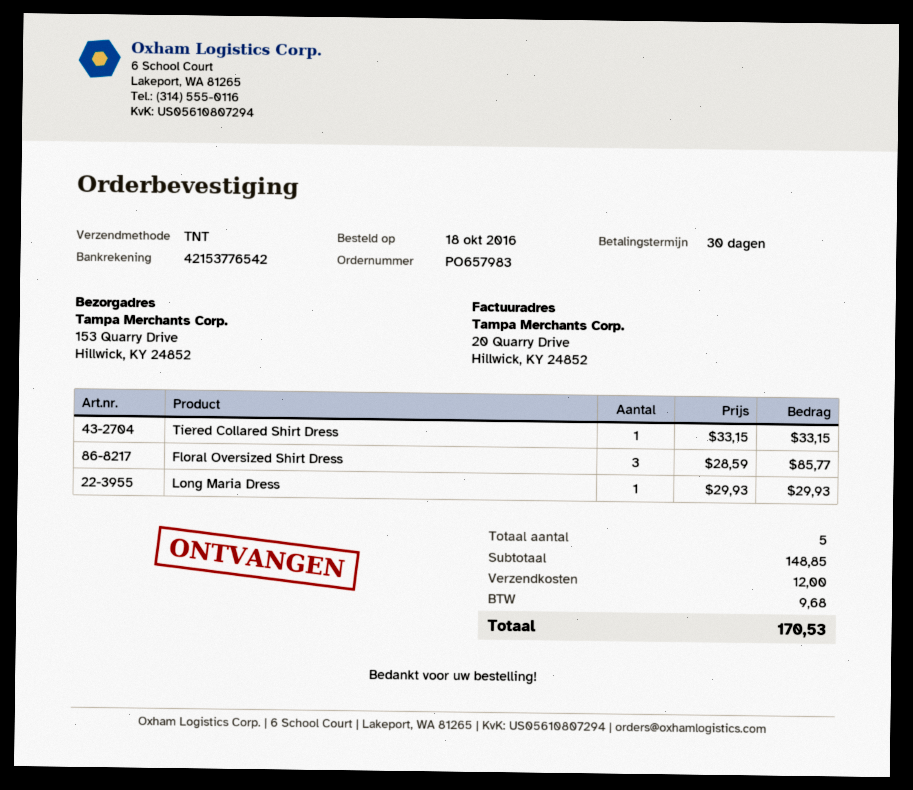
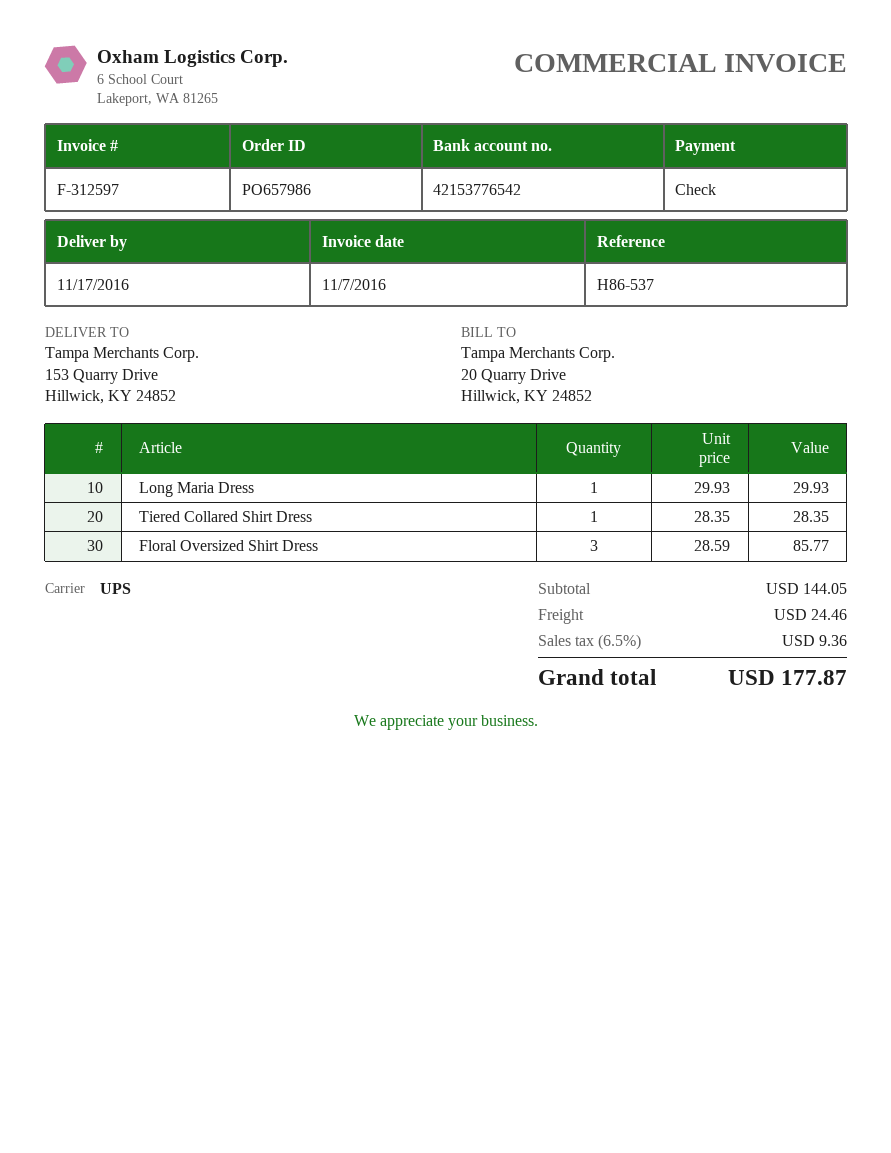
order number: PO657983 -> PO657986
shipping method: TNT -> UPS
Tiered Collared Shirt Dress: 1 x 33.15 = 33.15 -> 1 x 28.35 = 28.35
subtotal: 148.85 -> 144.05
shipping: 12.00 -> 24.46
tax: 9.68 -> 9.36
total: 170.53 -> 177.87

